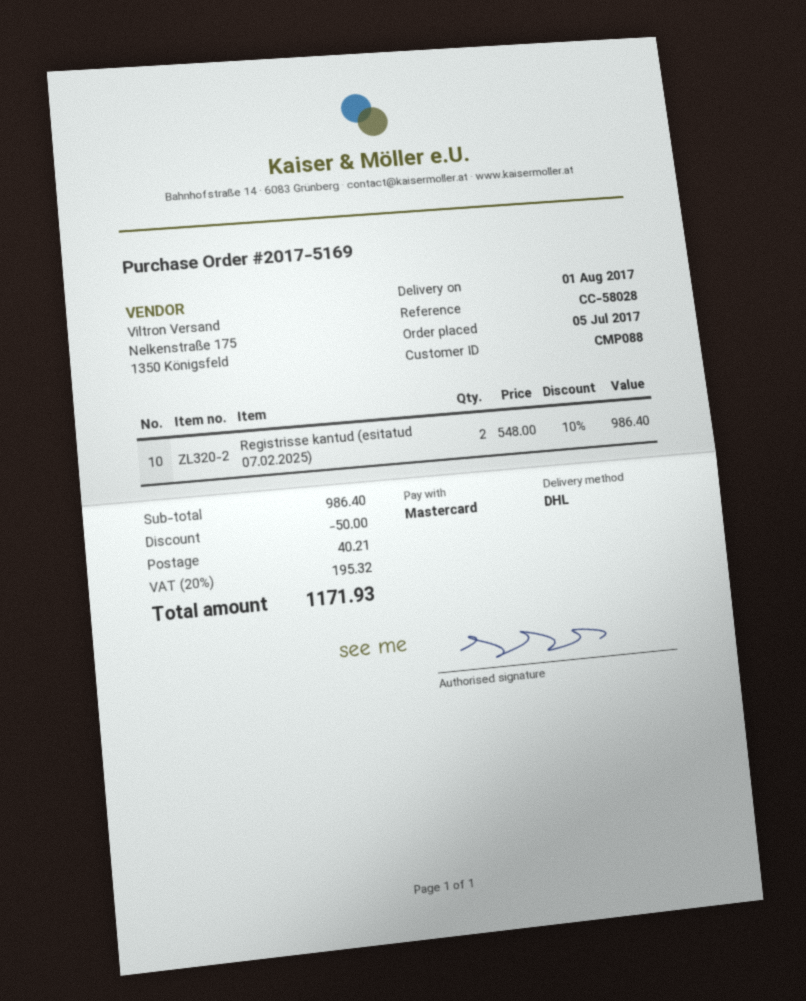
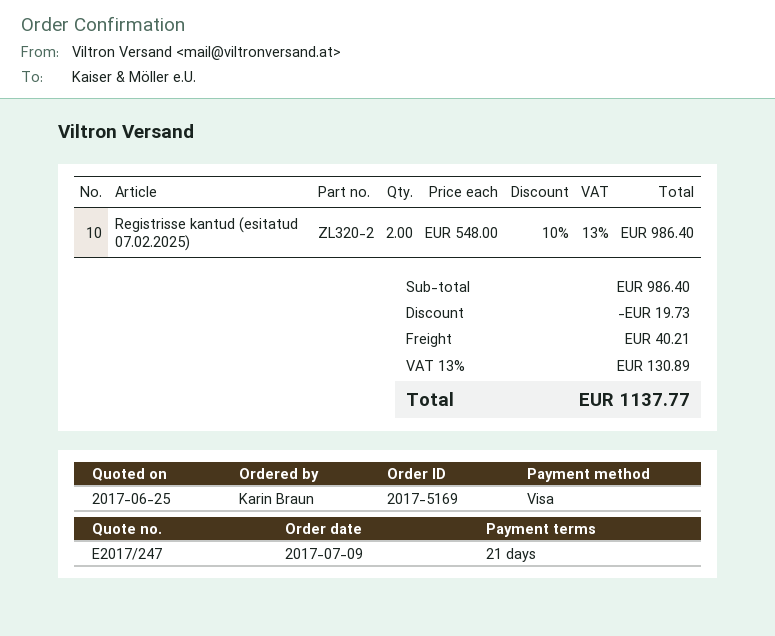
order date: 2017-07-05 -> 2017-07-09
payment method: Mastercard -> Visa
discount: 50.00 -> 19.73
tax: 20% = 195.32 -> 13% = 130.89
total: 1171.93 -> 1137.77

